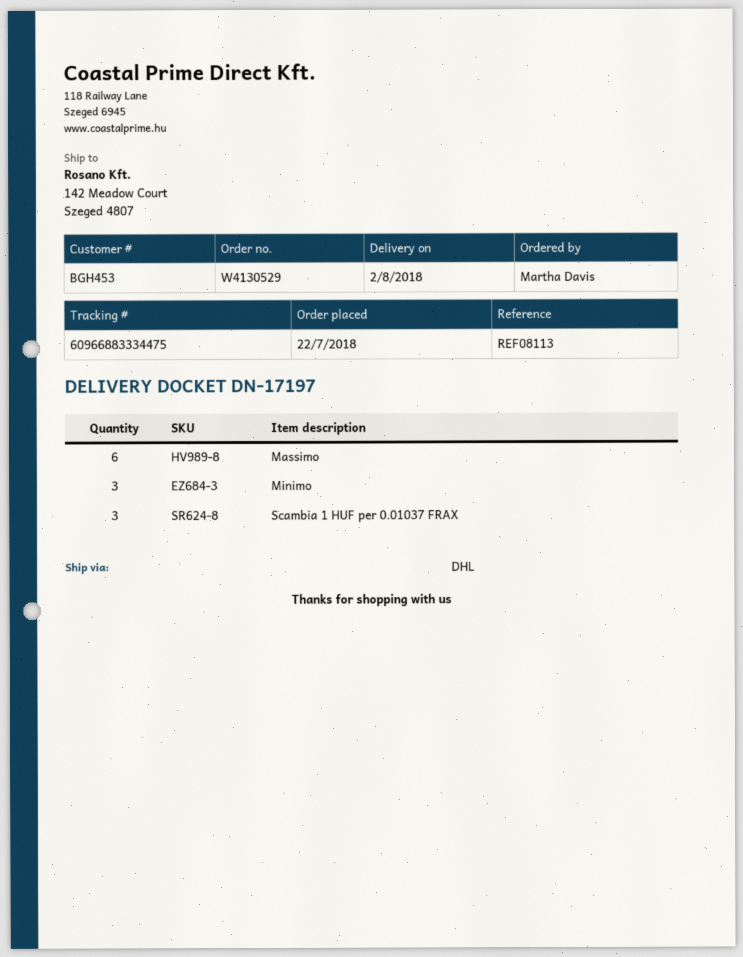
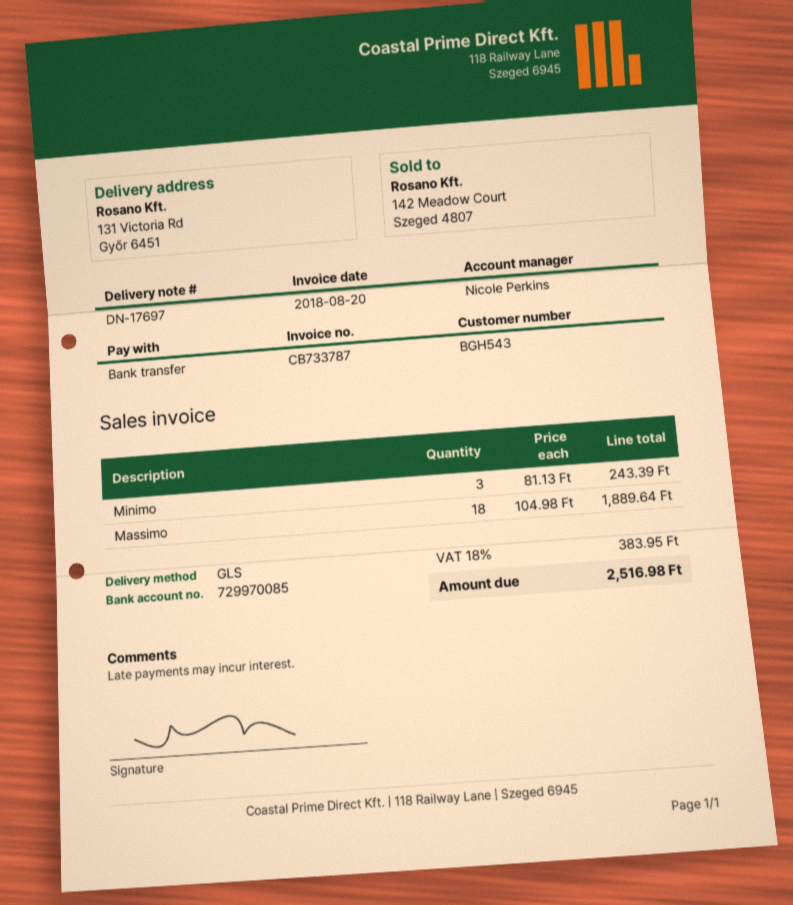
delivery note number: DN-17197 -> DN-17697
customer number: BGH453 -> BGH543
shipping method: DHL -> GLS
ship to: 142 Meadow Court, Szeged 4807 -> 131 Victoria Rd, Győr 6451
Massimo: 6 -> 18
Scambia 1 HUF per 0.01037 FRAX: 3 -> none

